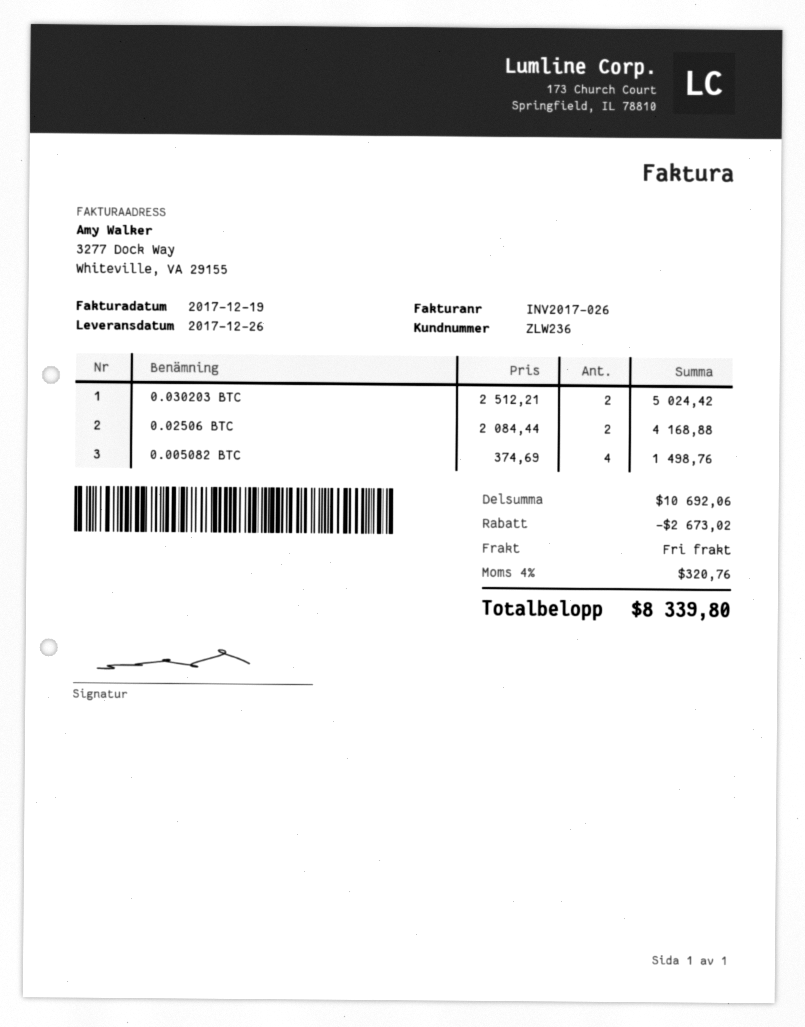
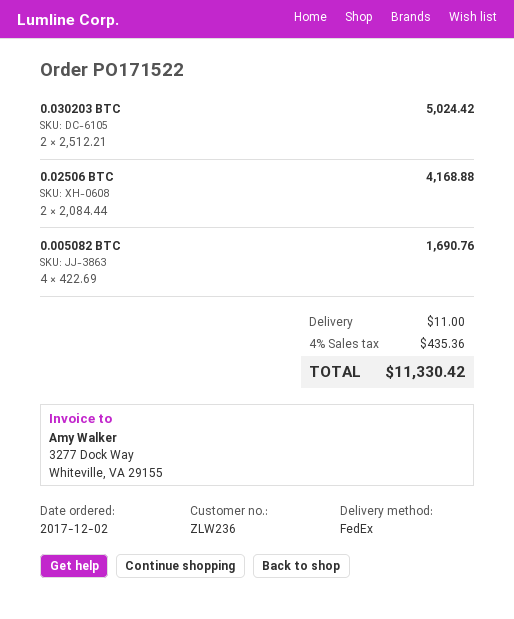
0.005082 BTC: 4 x 374.69 = 1498.76 -> 4 x 422.69 = 1690.76
discount: 2673.02 -> none
shipping: 0.00 -> 11.00
tax: 4% = 320.76 -> 4% = 435.36
total: 8339.80 -> 11330.42

